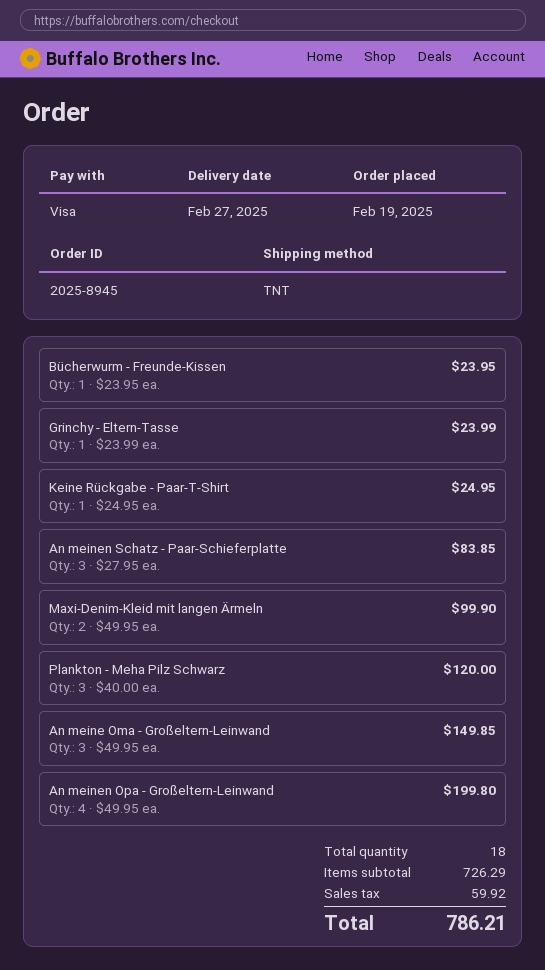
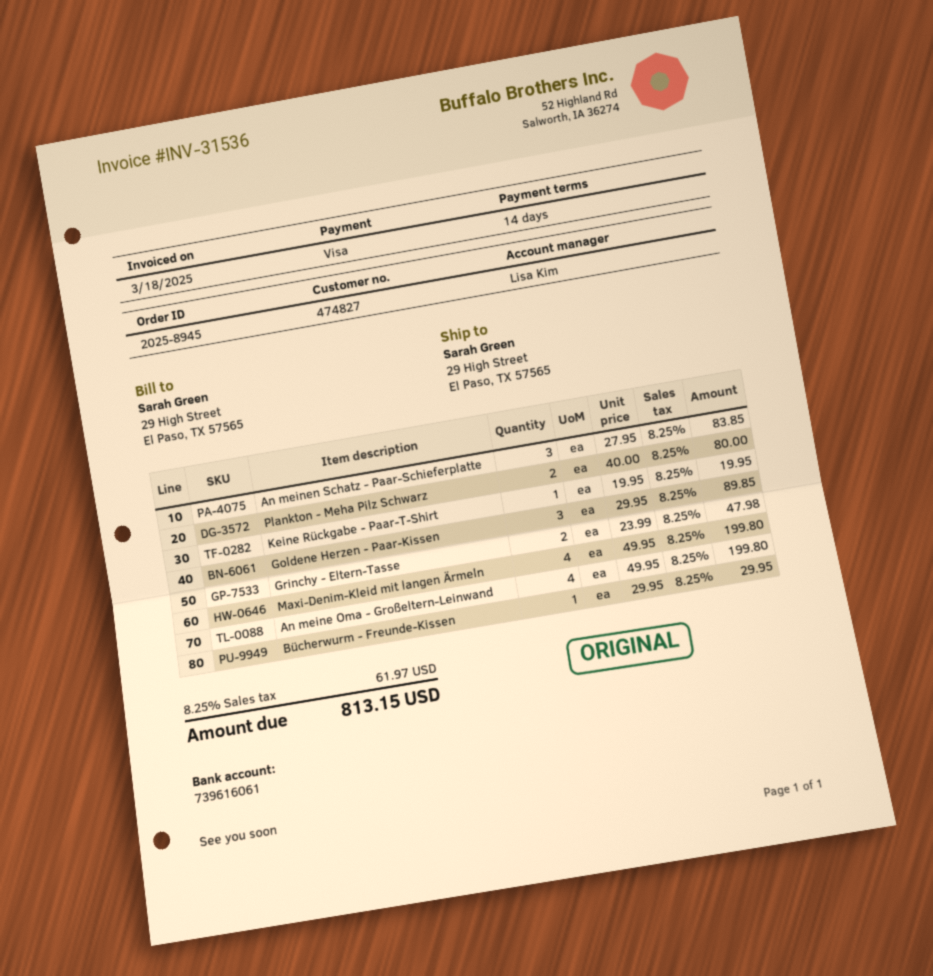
Bücherwurm - Freunde-Kissen: 1 x 23.95 = 23.95 -> 1 x 29.95 = 29.95
Grinchy - Eltern-Tasse: 1 x 23.99 = 23.99 -> 2 x 23.99 = 47.98
Keine Rückgabe - Paar-T-Shirt: 1 x 24.95 = 24.95 -> 1 x 19.95 = 19.95
Maxi-Denim-Kleid mit langen Ärmeln: 2 x 49.95 = 99.90 -> 4 x 49.95 = 199.80
Plankton - Meha Pilz Schwarz: 3 x 40.00 = 120.00 -> 2 x 40.00 = 80.00
An meine Oma - Großeltern-Leinwand: 3 x 49.95 = 149.85 -> 4 x 49.95 = 199.80
An meinen Opa - Großeltern-Leinwand: 4 x 49.95 = 199.80 -> none
Goldene Herzen - Paar-Kissen: none -> 3 x 29.95 = 89.85
tax: 59.92 -> 61.97
total: 786.21 -> 813.15

